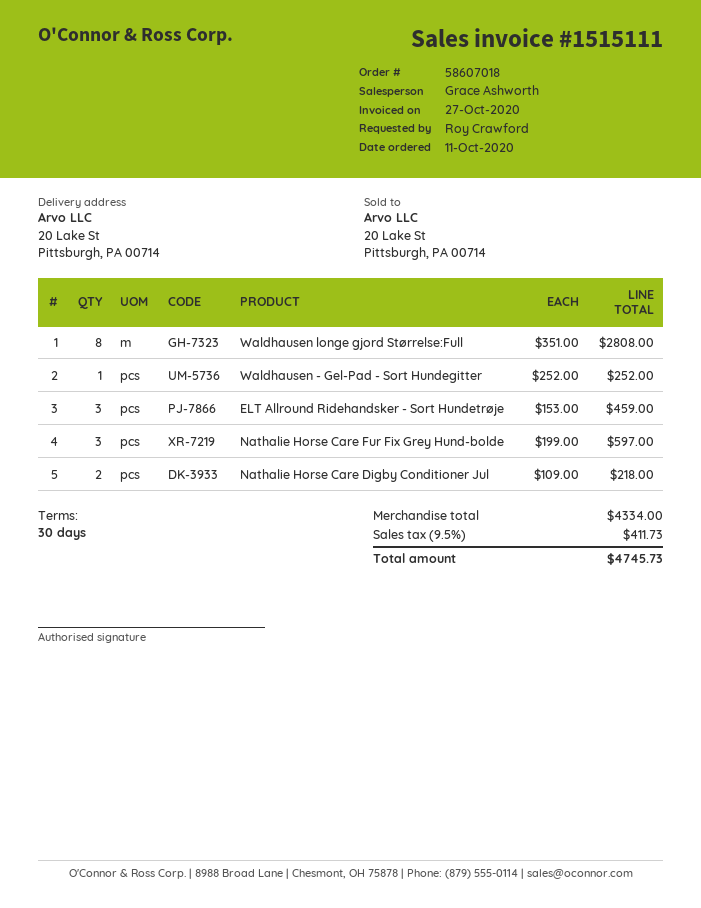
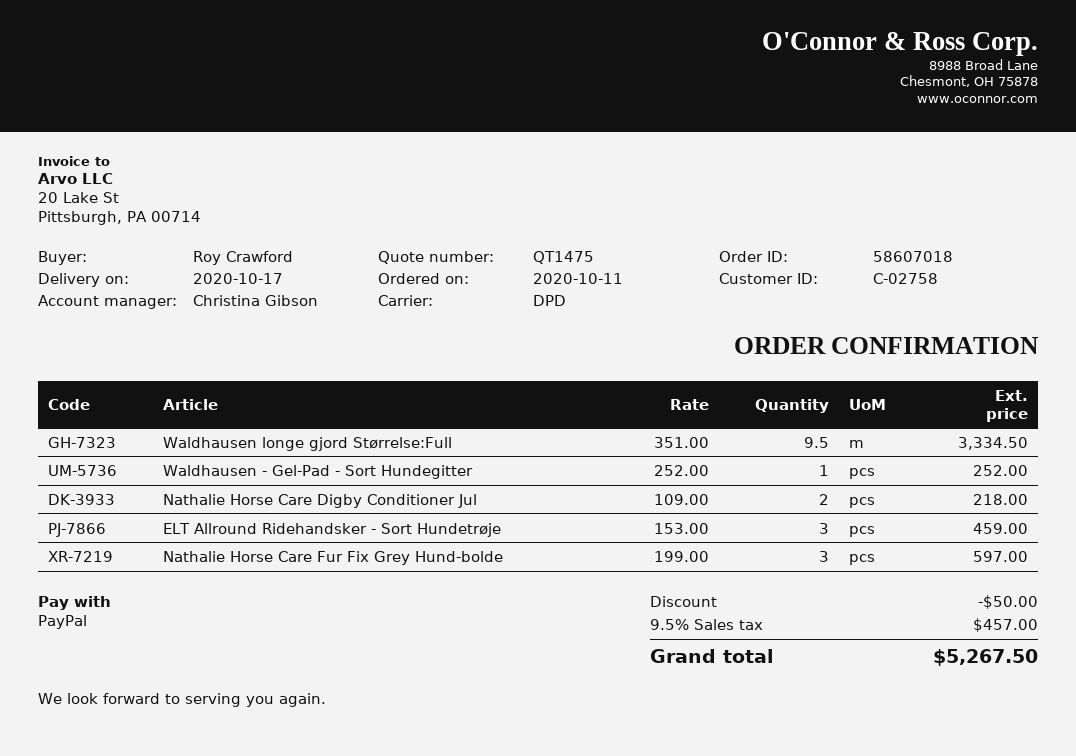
sales rep: Grace Ashworth -> Christina Gibson
Waldhausen longe gjord Størrelse:Full: 8 x 351.00 = 2808.00 -> 9.5 x 351.00 = 3334.50
discount: none -> 50.00
tax: 9.5% = 411.73 -> 9.5% = 457.00
total: 4745.73 -> 5267.50

